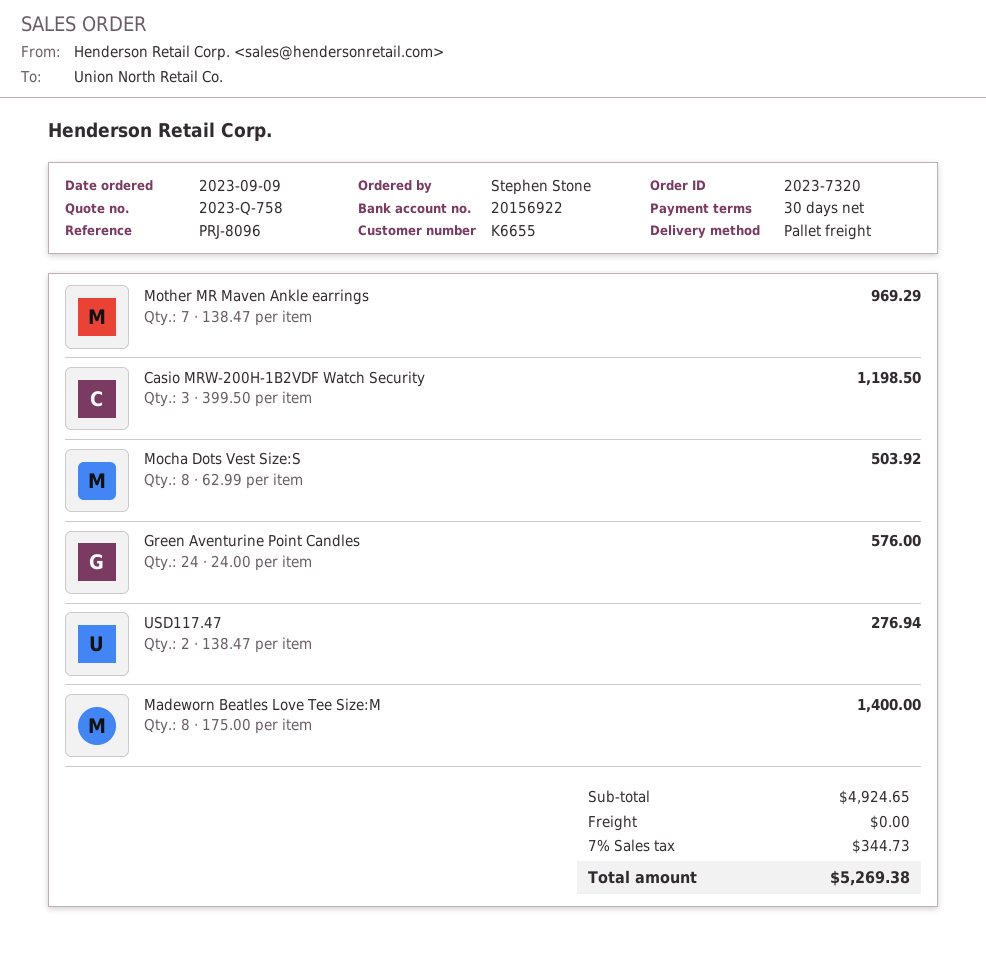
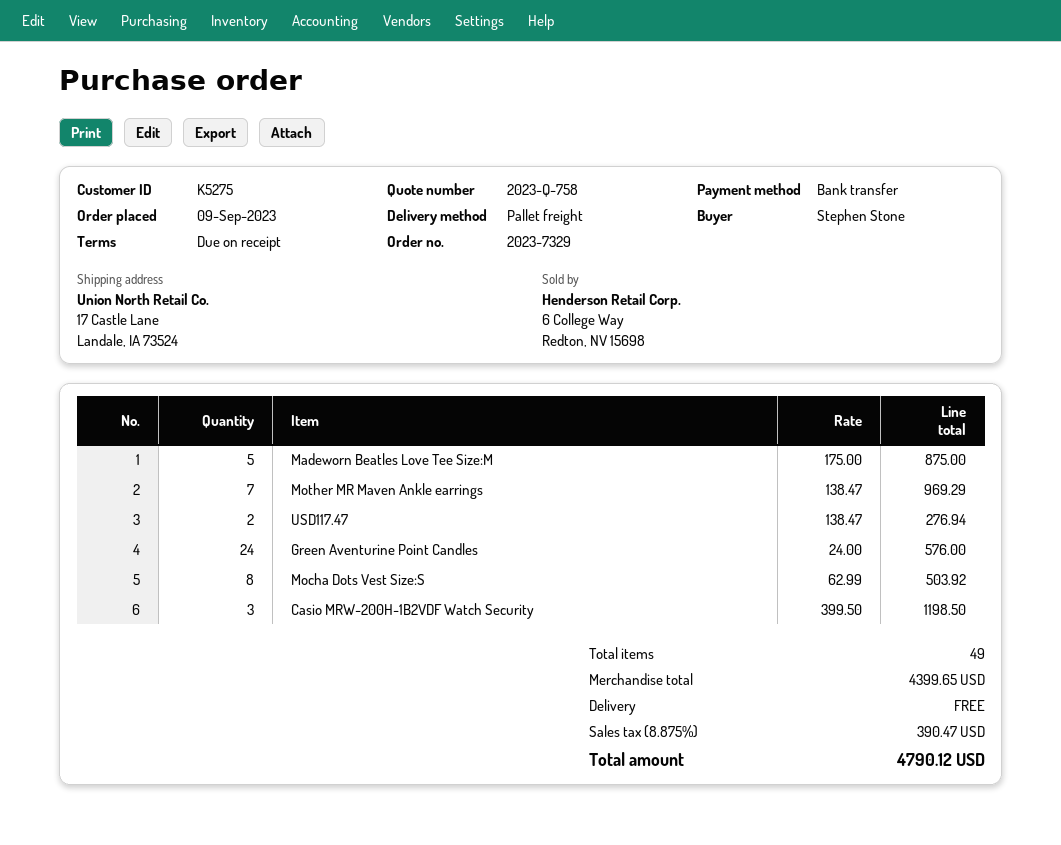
order number: 2023-7320 -> 2023-7329
payment terms: 30 days -> on receipt
customer number: K6655 -> K5275
Madeworn Beatles Love Tee Size:M: 8 x 175.00 = 1400.00 -> 5 x 175.00 = 875.00
subtotal: 4924.65 -> 4399.65
tax: 7% = 344.73 -> 8.875% = 390.47
total: 5269.38 -> 4790.12

